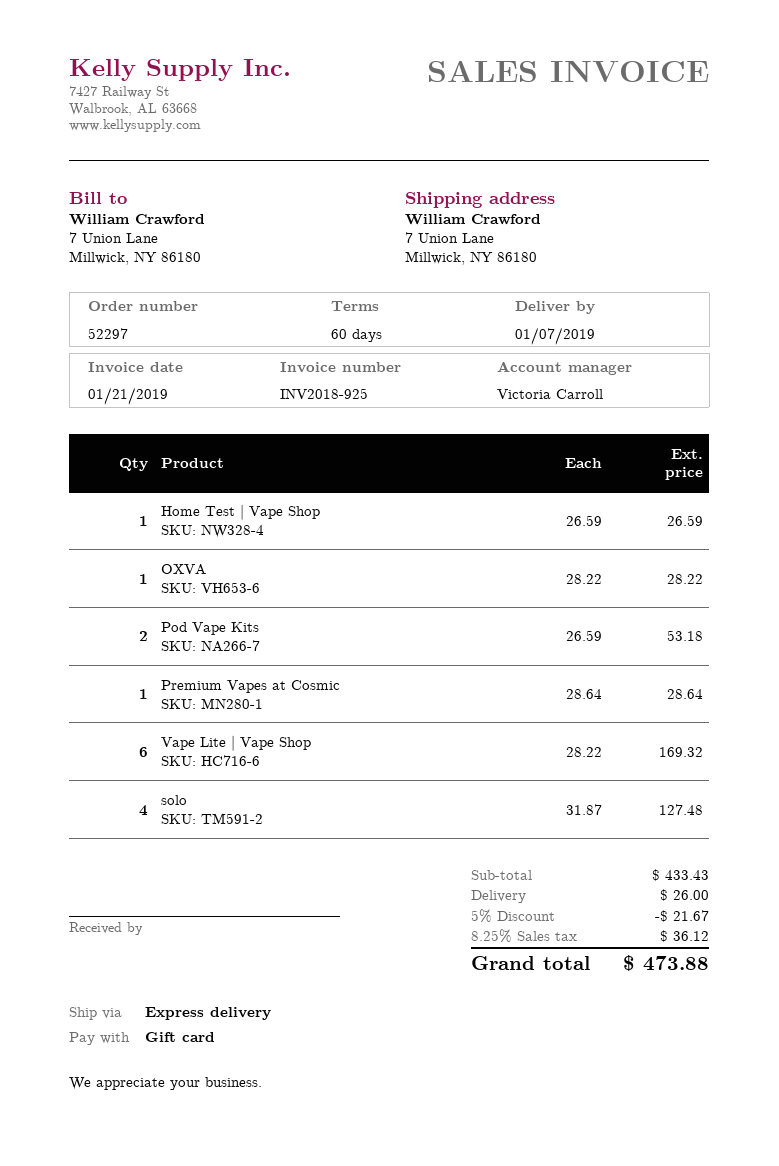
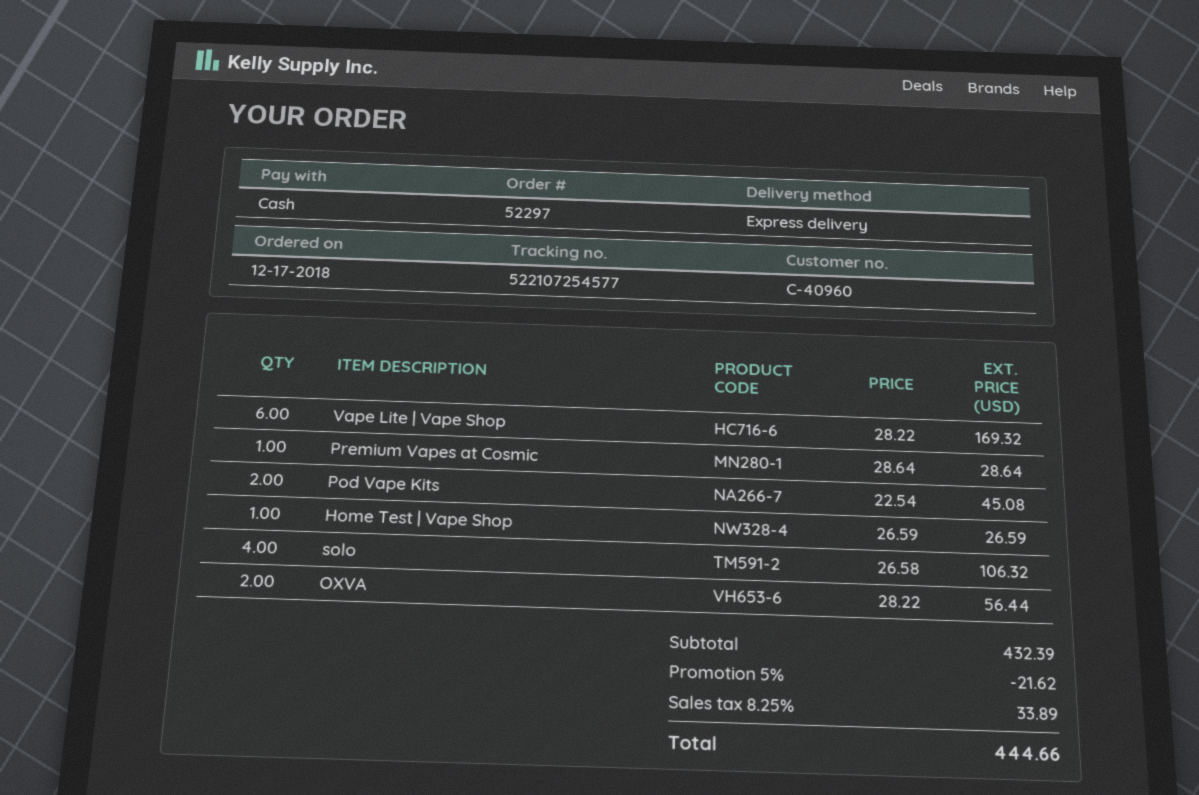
payment method: gift card -> cash
OXVA: 1 x 28.22 = 28.22 -> 2 x 28.22 = 56.44
Pod Vape Kits: 2 x 26.59 = 53.18 -> 2 x 22.54 = 45.08
solo: 4 x 31.87 = 127.48 -> 4 x 26.58 = 106.32
subtotal: 433.43 -> 432.39
discount: 5% = 21.67 -> 5% = 21.62
shipping: 26.00 -> none
tax: 8.25% = 36.12 -> 8.25% = 33.89
total: 473.88 -> 444.66

